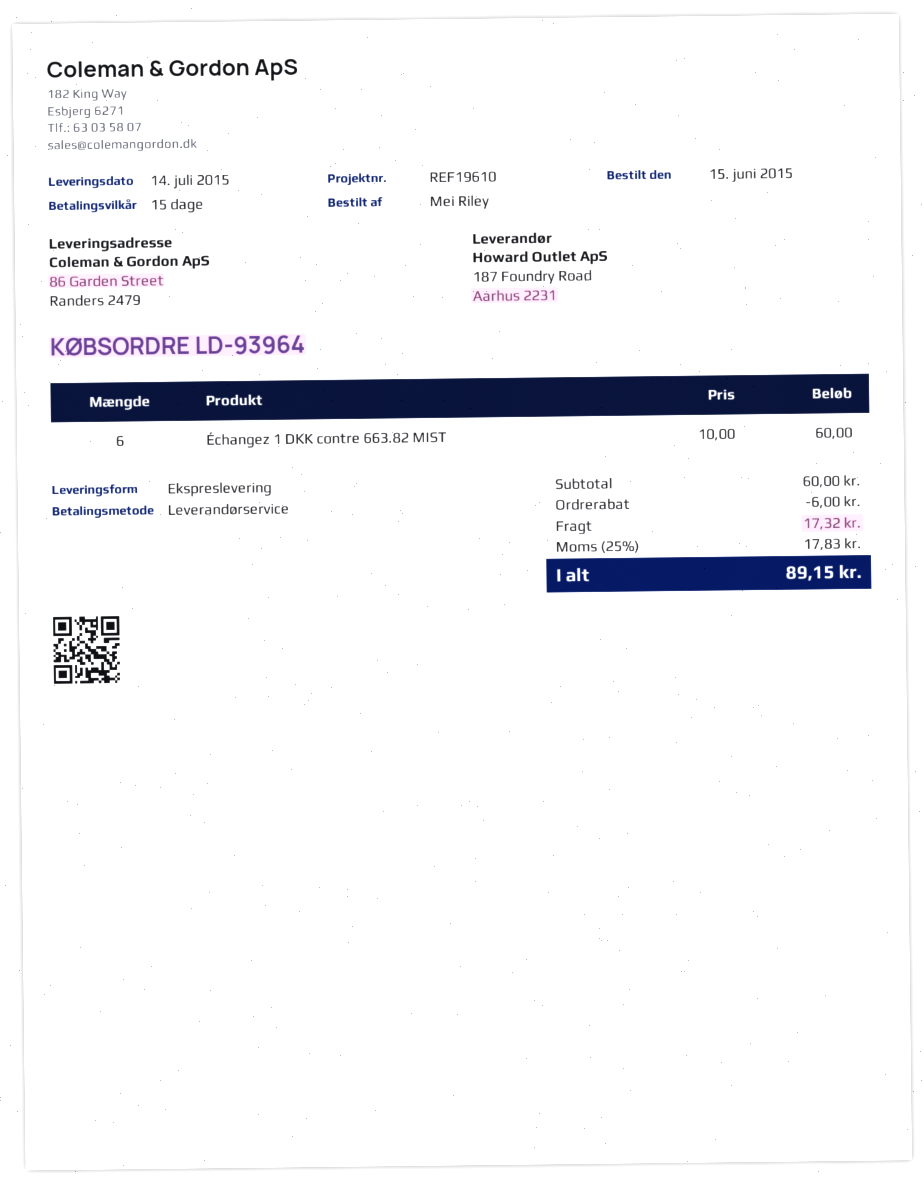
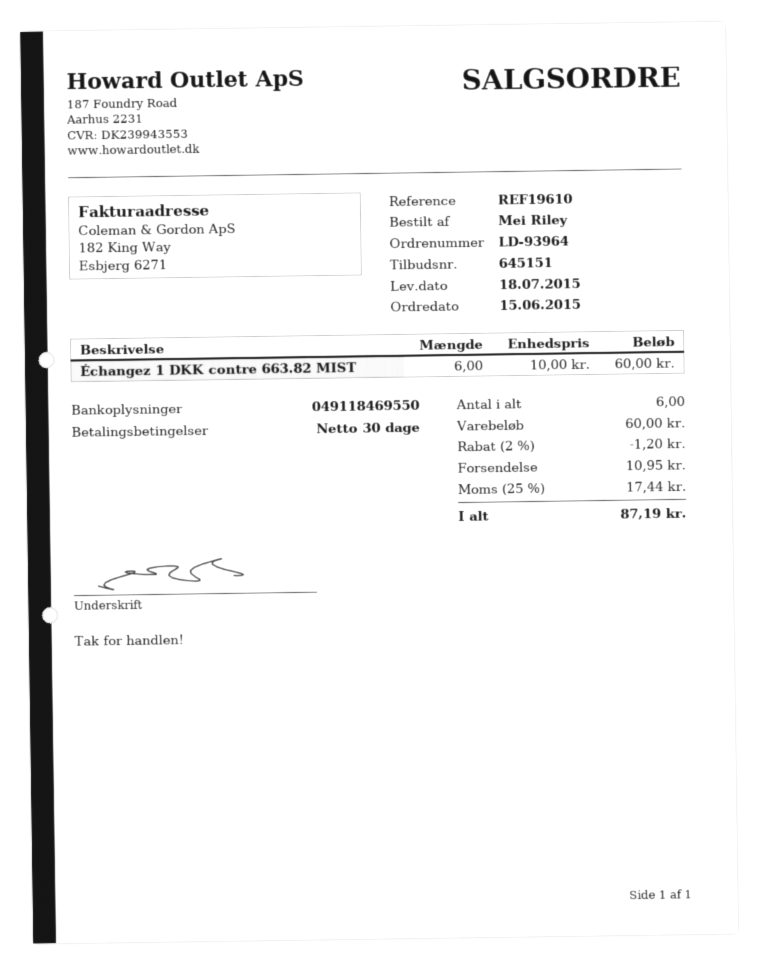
delivery date: 2015-07-14 -> 2015-07-18
payment terms: 15 days -> 30 days
discount: 6.00 -> 1.20
shipping: 17.32 -> 10.95
tax: 25% = 17.83 -> 25% = 17.44
total: 89.15 -> 87.19

